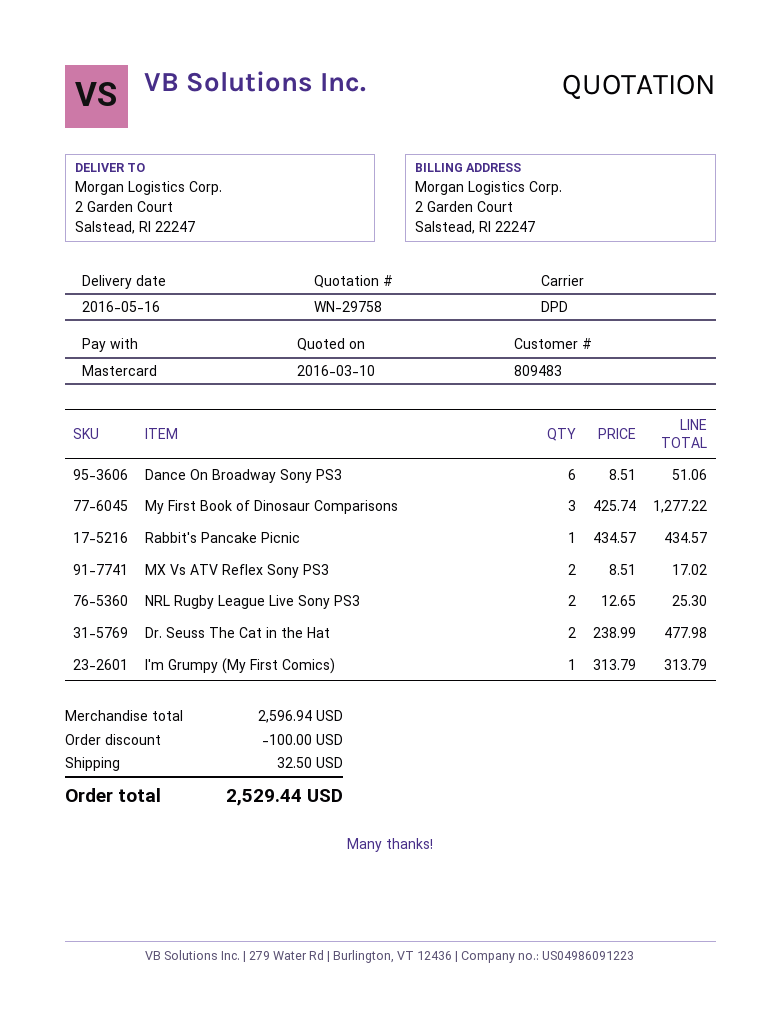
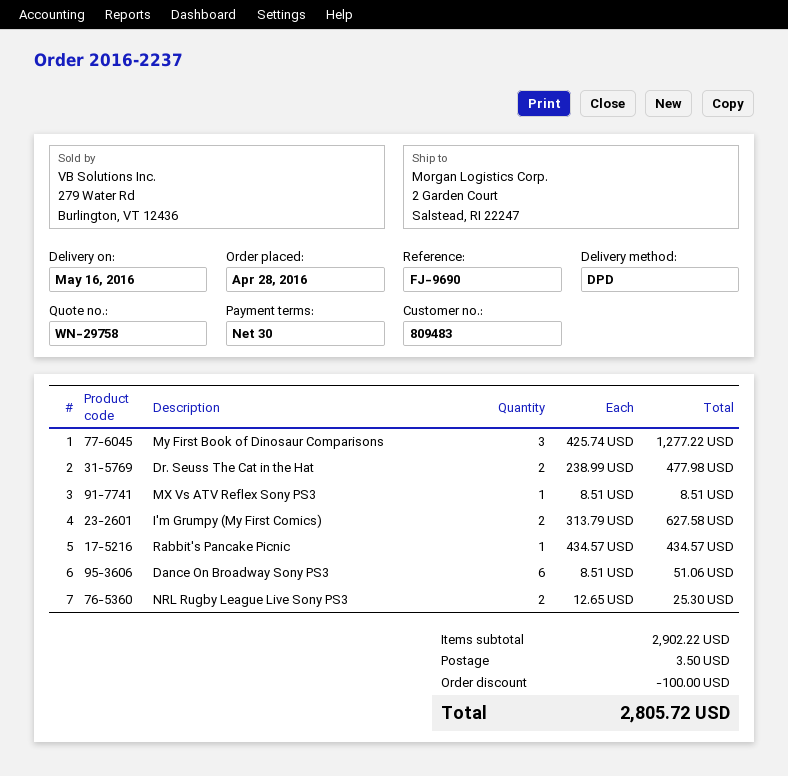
MX Vs ATV Reflex Sony PS3: 2 x 8.51 = 17.02 -> 1 x 8.51 = 8.51
I'm Grumpy (My First Comics): 1 x 313.79 = 313.79 -> 2 x 313.79 = 627.58
subtotal: 2596.94 -> 2902.22
shipping: 32.50 -> 3.50
total: 2529.44 -> 2805.72

